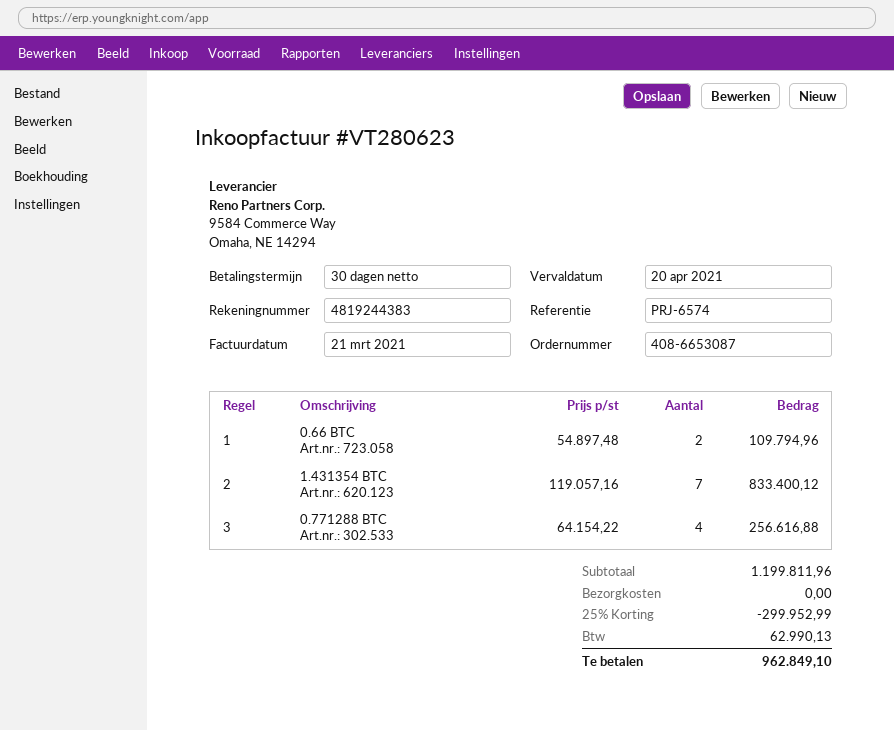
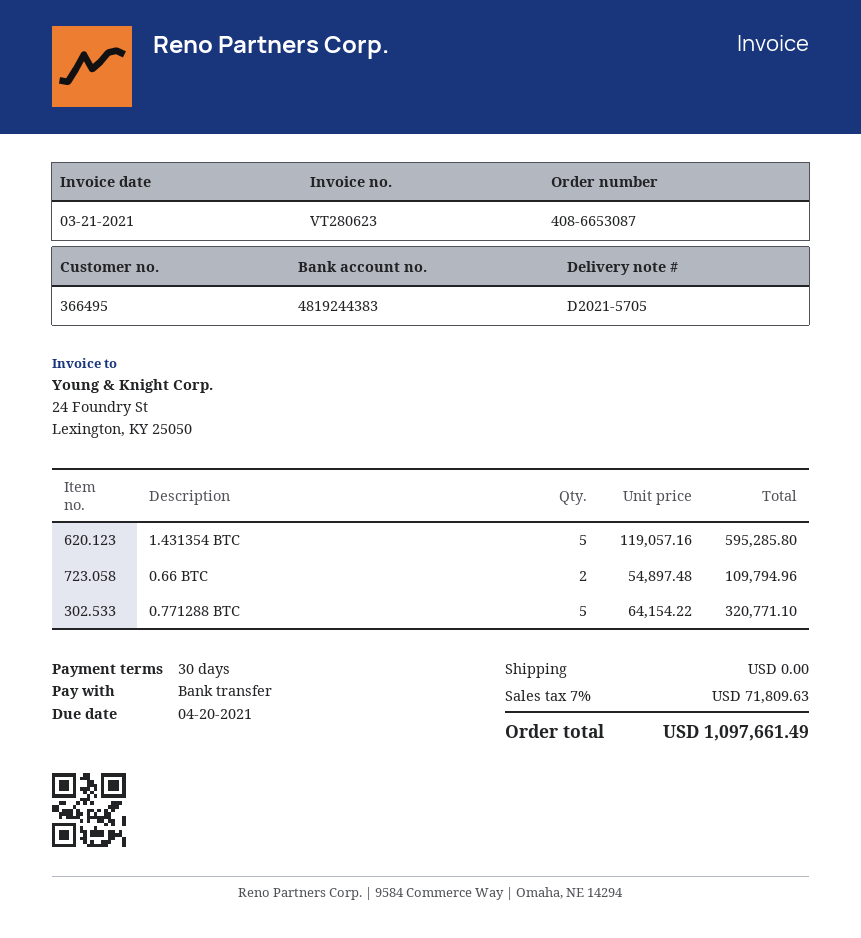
1.431354 BTC: 7 x 119057.16 = 833400.12 -> 5 x 119057.16 = 595285.80
0.771288 BTC: 4 x 64154.22 = 256616.88 -> 5 x 64154.22 = 320771.10
discount: 25% = 299952.99 -> none
tax: 62990.13 -> 71809.63
total: 962849.10 -> 1097661.49

